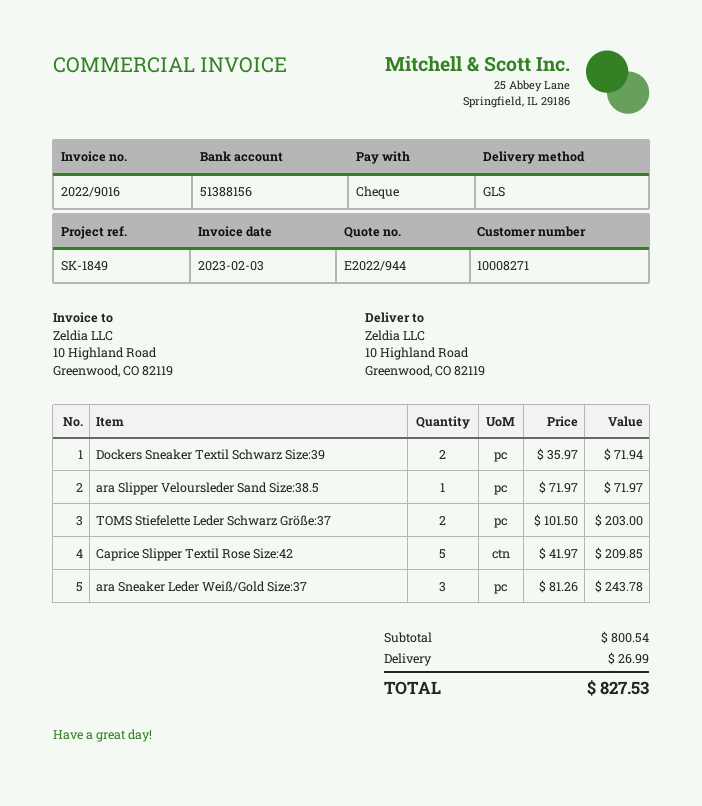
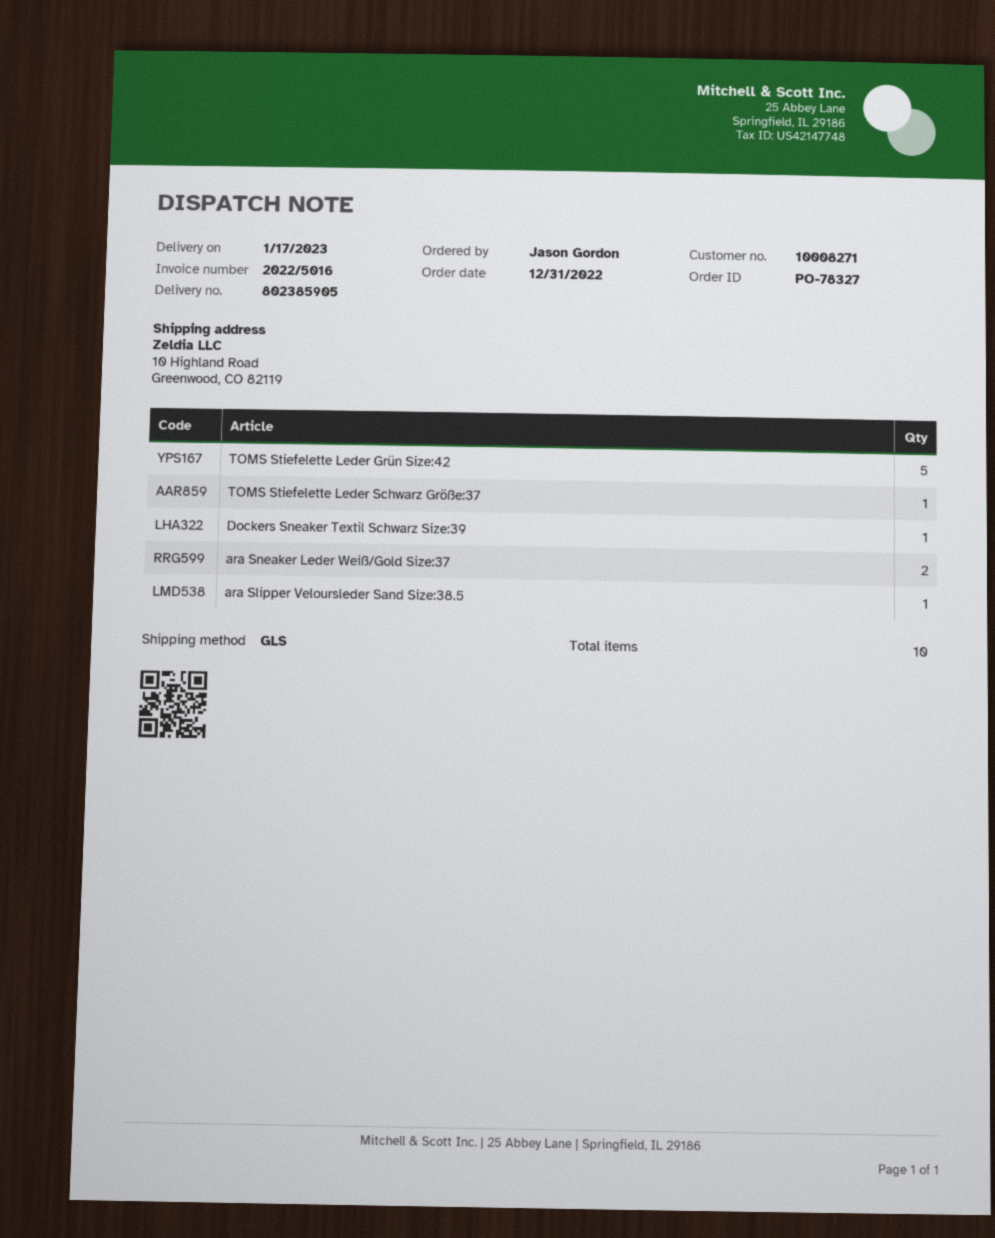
invoice number: 2022/9016 -> 2022/5016
Dockers Sneaker Textil Schwarz Size:39: 2 -> 1
TOMS Stiefelette Leder Schwarz Größe:37: 2 -> 1
Caprice Slipper Textil Rose Size:42: 5 -> none
ara Sneaker Leder Weiß/Gold Size:37: 3 -> 2
TOMS Stiefelette Leder Grün Size:42: none -> 5

